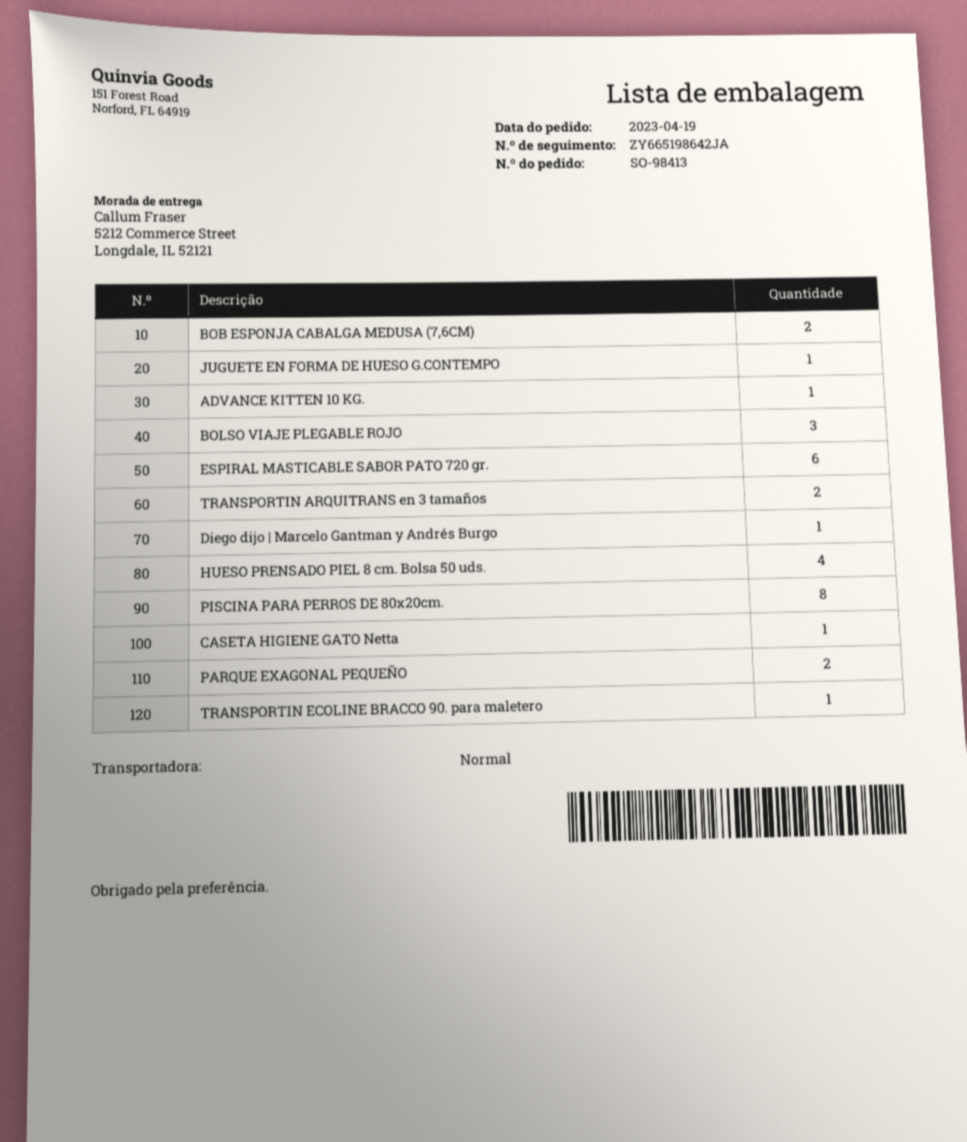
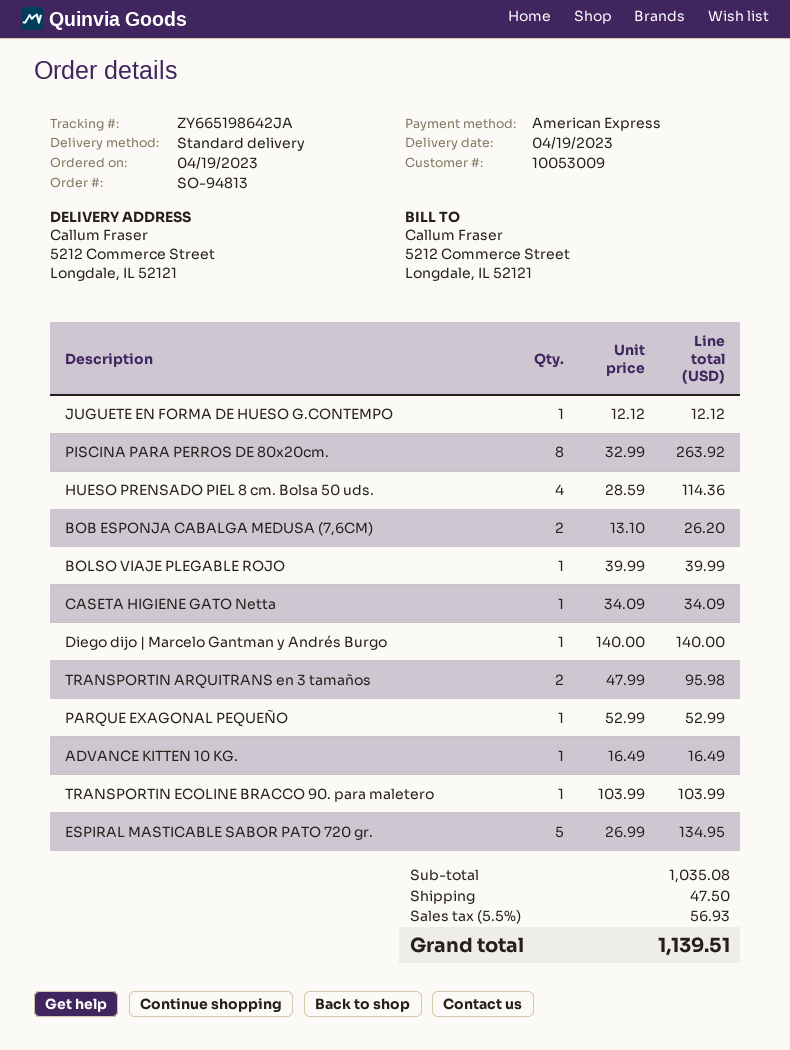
order number: SO-98413 -> SO-94813
BOLSO VIAJE PLEGABLE ROJO: 3 -> 1
ESPIRAL MASTICABLE SABOR PATO 720 gr.: 6 -> 5
PARQUE EXAGONAL PEQUEÑO: 2 -> 1

